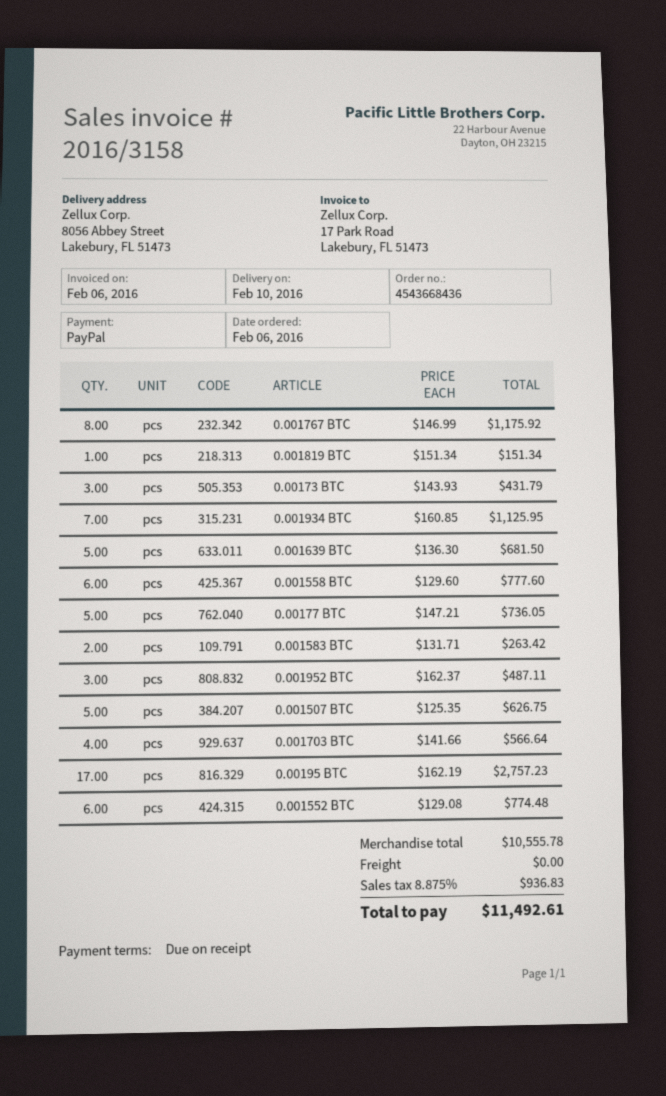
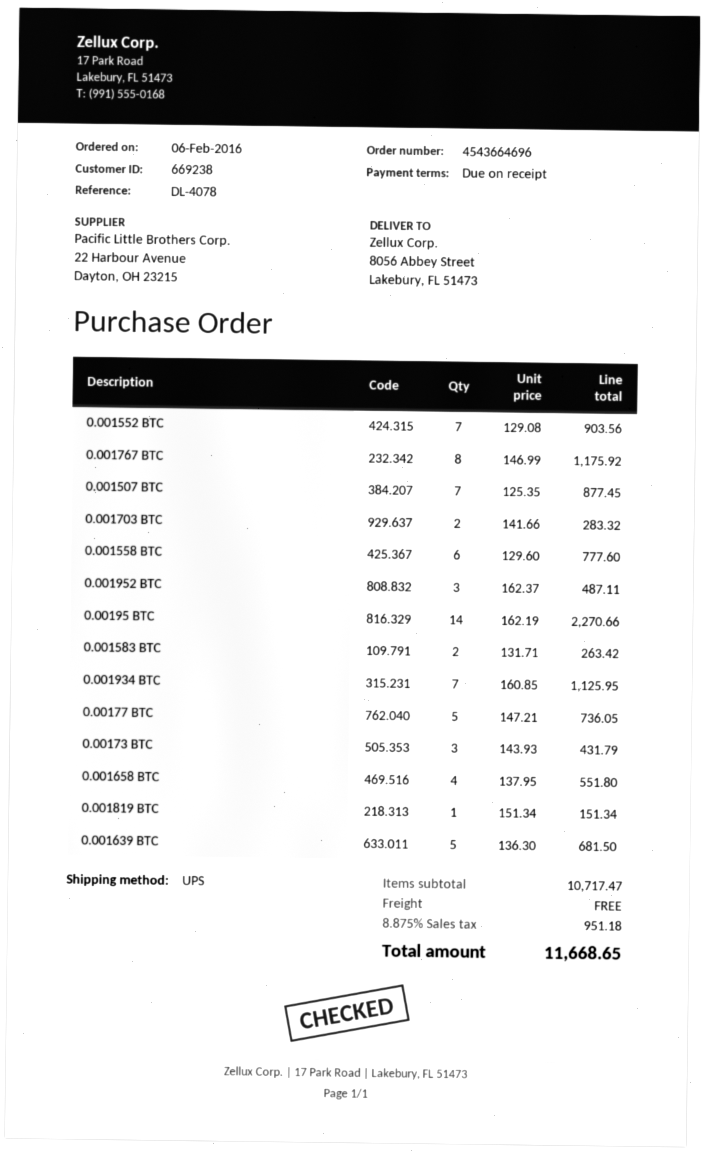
order number: 4543668436 -> 4543664696
0.001507 BTC: 5 x 125.35 = 626.75 -> 7 x 125.35 = 877.45
0.001703 BTC: 4 x 141.66 = 566.64 -> 2 x 141.66 = 283.32
0.00195 BTC: 17 x 162.19 = 2757.23 -> 14 x 162.19 = 2270.66
0.001552 BTC: 6 x 129.08 = 774.48 -> 7 x 129.08 = 903.56
0.001658 BTC: none -> 4 x 137.95 = 551.80
subtotal: 10555.78 -> 10717.47
tax: 8.875% = 936.83 -> 8.875% = 951.18
total: 11492.61 -> 11668.65

